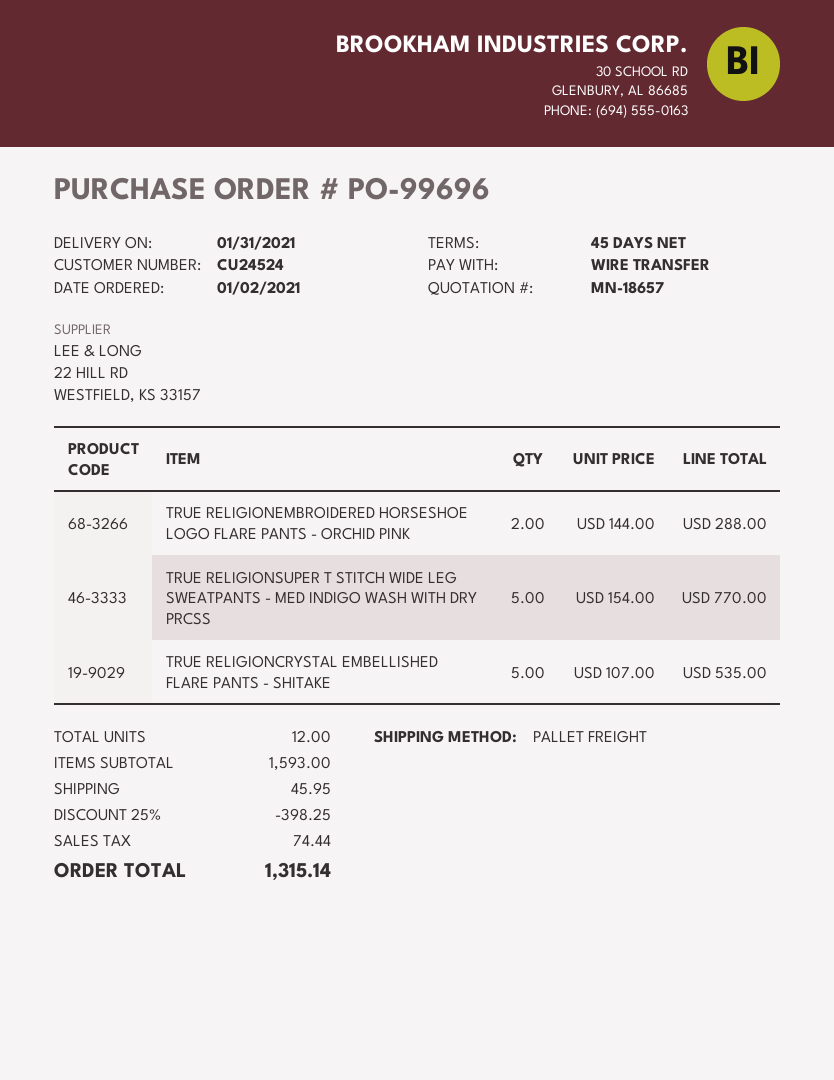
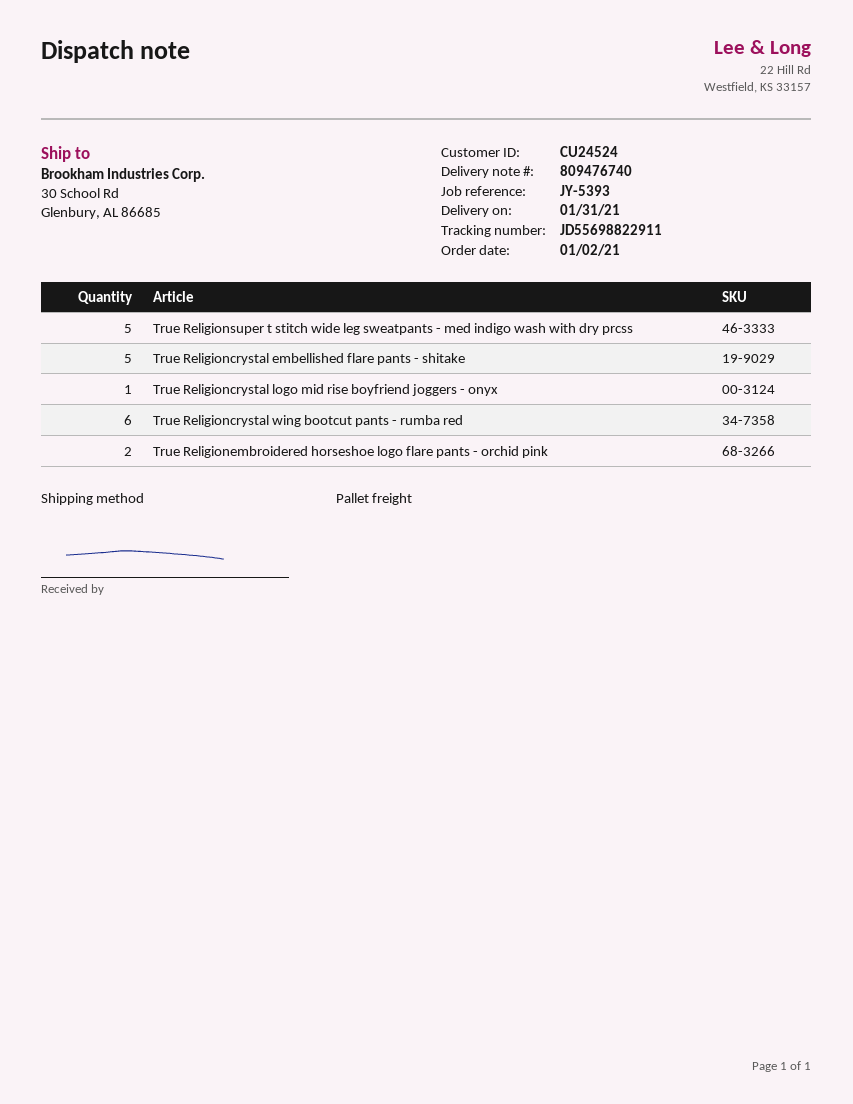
True Religioncrystal logo mid rise boyfriend joggers - onyx: none -> 1
True Religioncrystal wing bootcut pants - rumba red: none -> 6

